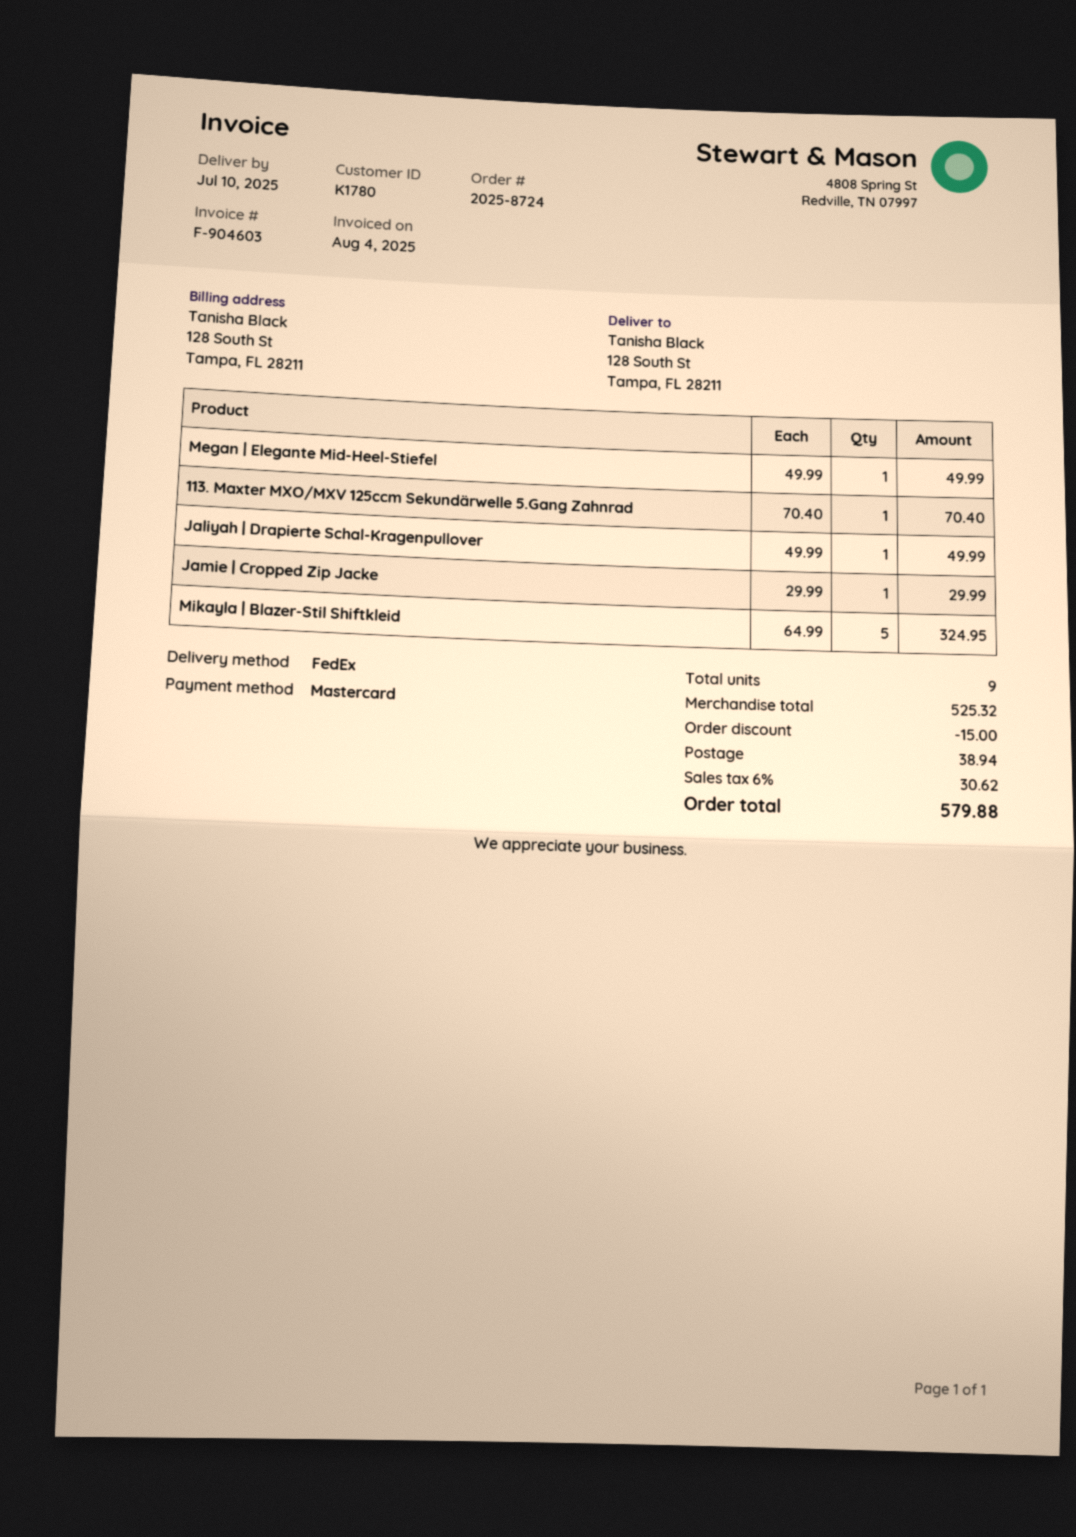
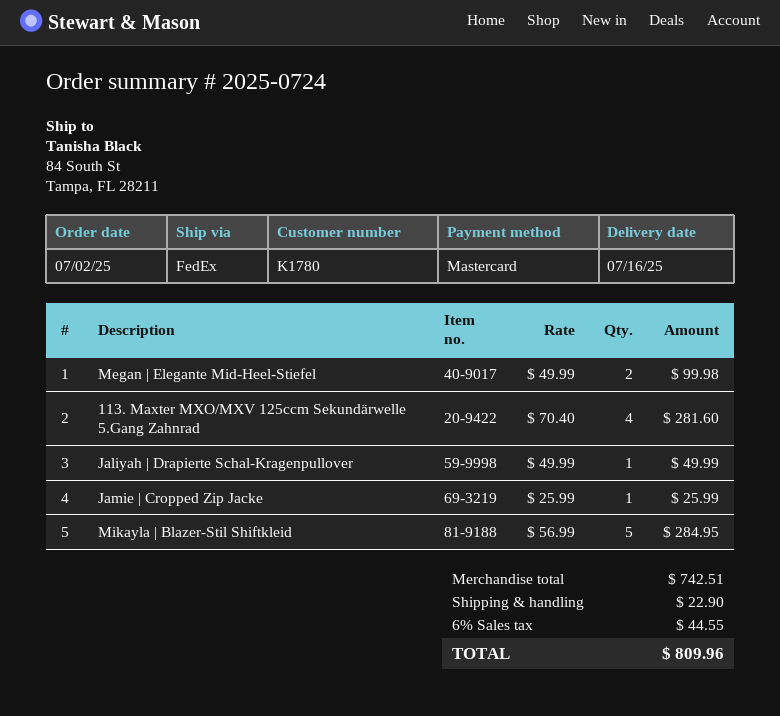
order number: 2025-8724 -> 2025-0724
delivery date: 2025-07-10 -> 2025-07-16
ship to: 128 South St, Tampa, FL 28211 -> 84 South St, Tampa, FL 28211
Megan | Elegante Mid-Heel-Stiefel: 1 x 49.99 = 49.99 -> 2 x 49.99 = 99.98
113. Maxter MXO/MXV 125ccm Sekundärwelle 5.Gang Zahnrad: 1 x 70.40 = 70.40 -> 4 x 70.40 = 281.60
Jamie | Cropped Zip Jacke: 1 x 29.99 = 29.99 -> 1 x 25.99 = 25.99
Mikayla | Blazer-Stil Shiftkleid: 5 x 64.99 = 324.95 -> 5 x 56.99 = 284.95
subtotal: 525.32 -> 742.51
discount: 15.00 -> none
shipping: 38.94 -> 22.90
tax: 6% = 30.62 -> 6% = 44.55
total: 579.88 -> 809.96

